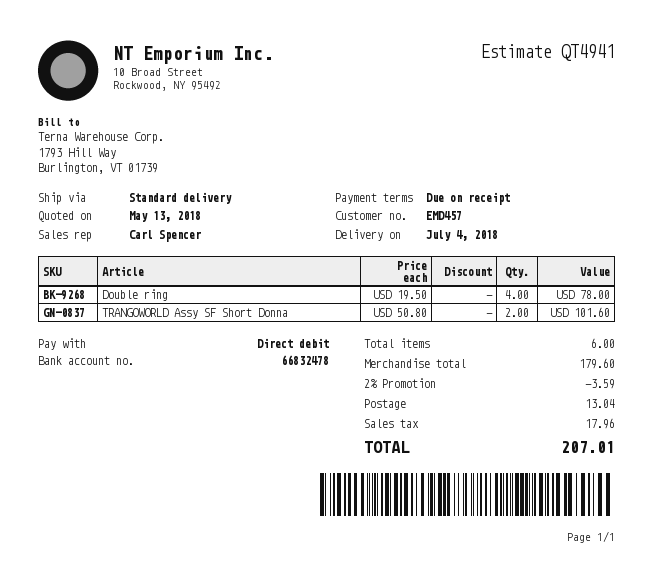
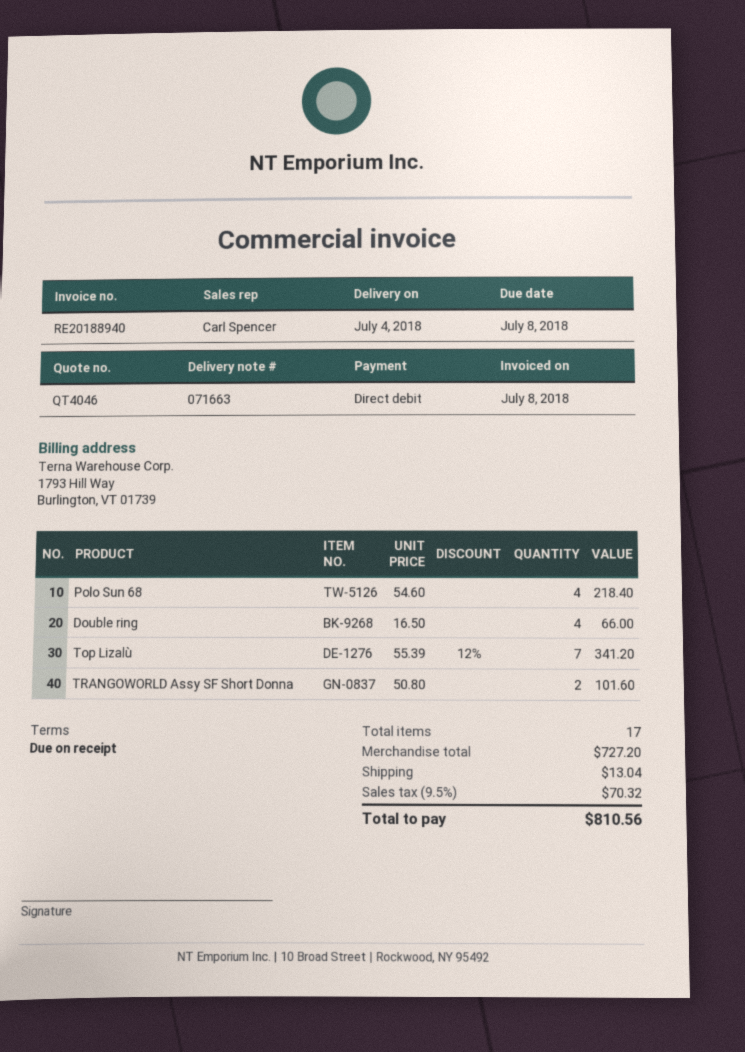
quote number: QT4941 -> QT4046
Double ring: 4 x 19.50 = 78.00 -> 4 x 16.50 = 66.00
Polo Sun 68: none -> 4 x 54.60 = 218.40
Top Lizalù: none -> 7 x 55.39 - 12% = 341.20
total quantity: 6 -> 17
subtotal: 179.60 -> 727.20
discount: 2% = 3.59 -> none
tax: 17.96 -> 70.32
total: 207.01 -> 810.56

